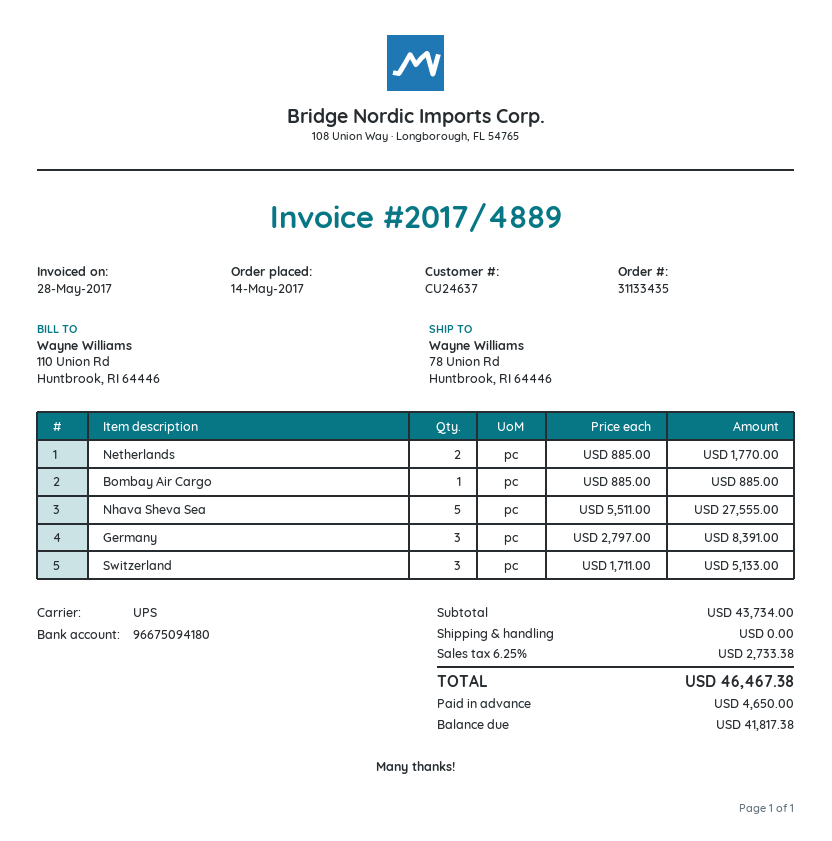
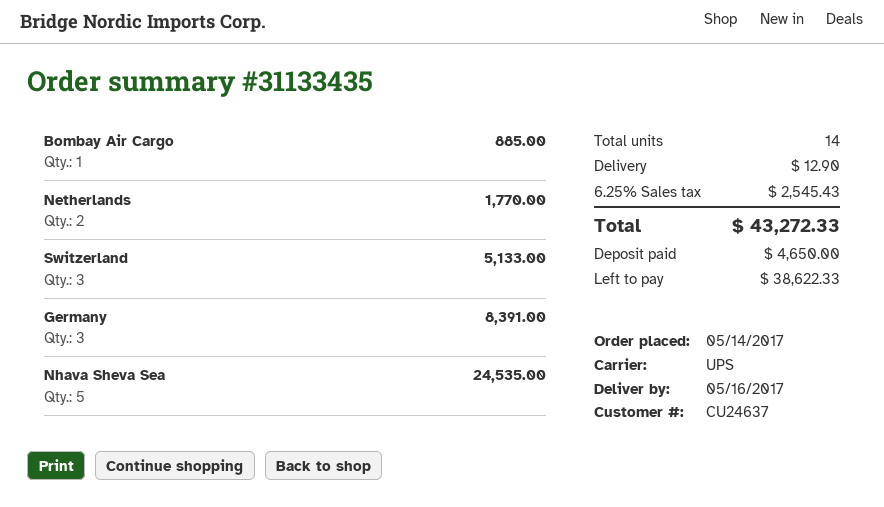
Nhava Sheva Sea: 5 for 27555.00 -> 5 for 24535.00
shipping: 0.00 -> 12.90
tax: 6.25% = 2733.38 -> 6.25% = 2545.43
total: 46467.38 -> 43272.33
balance: 41817.38 -> 38622.33

